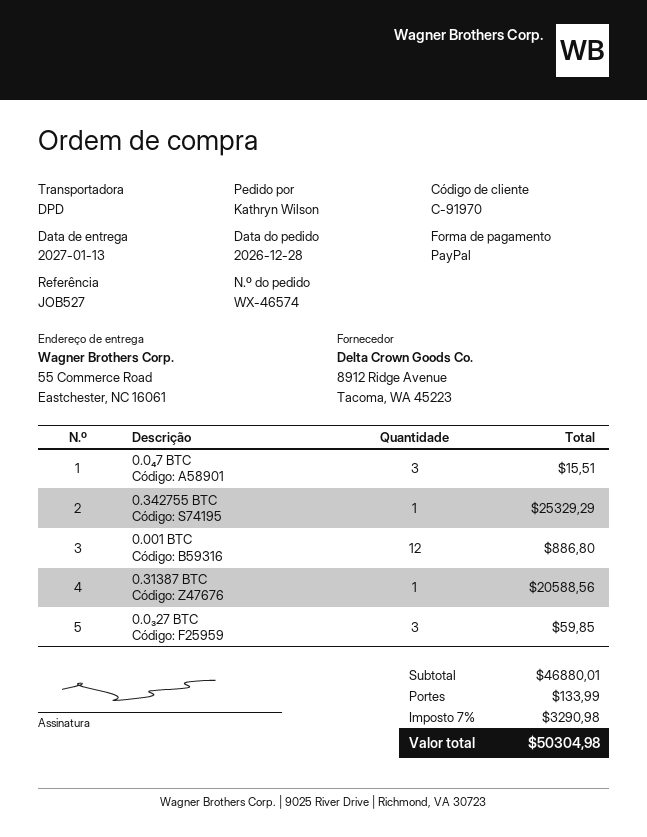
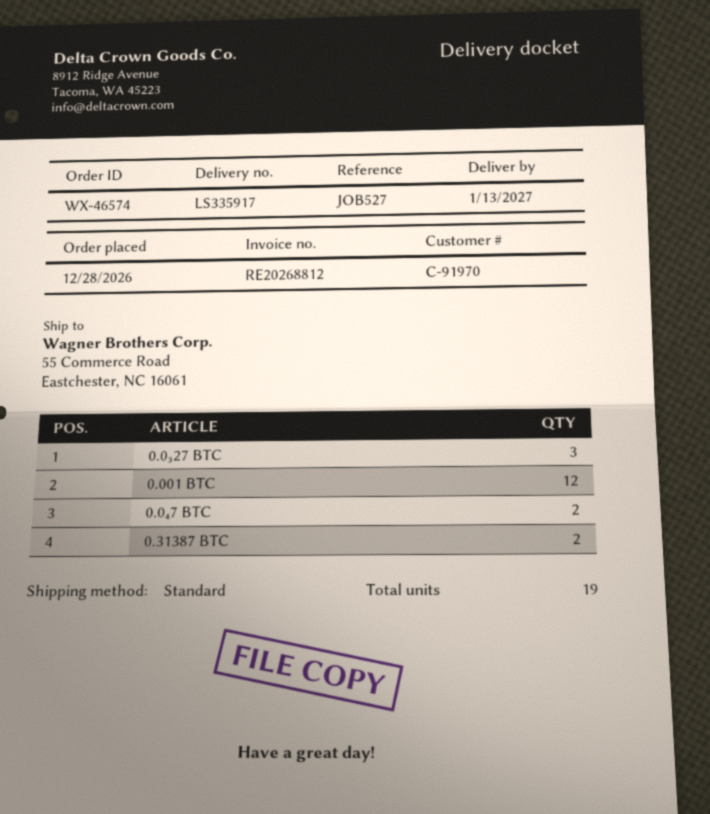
shipping method: DPD -> standard
0.0₄7 BTC: 3 -> 2
0.342755 BTC: 1 -> none
0.31387 BTC: 1 -> 2

